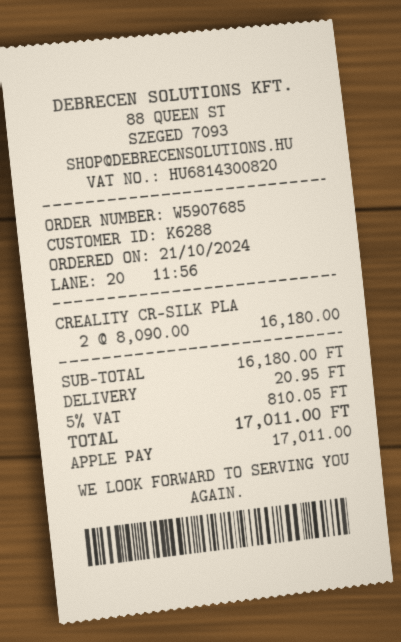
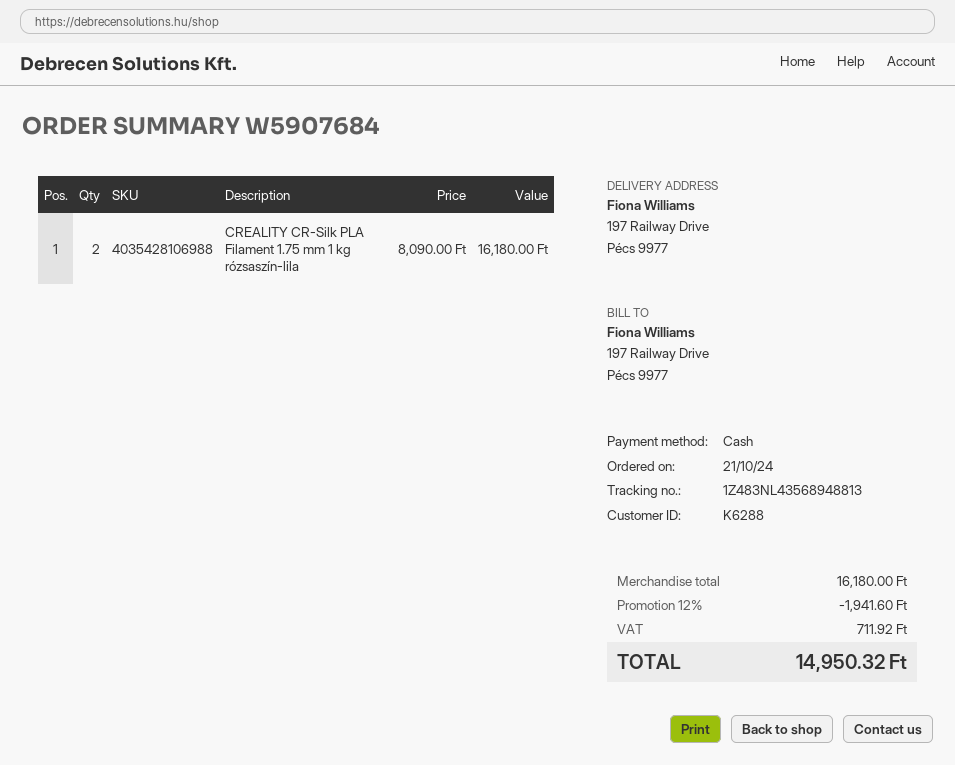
order number: W5907685 -> W5907684
payment method: Apple Pay -> cash
discount: none -> 12% = 1941.60
shipping: 20.95 -> none
tax: 810.05 -> 711.92
total: 17011.00 -> 14950.32

